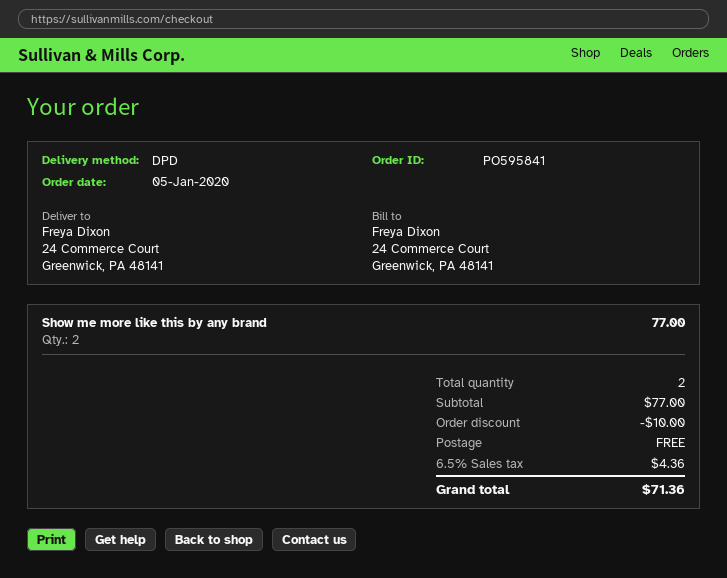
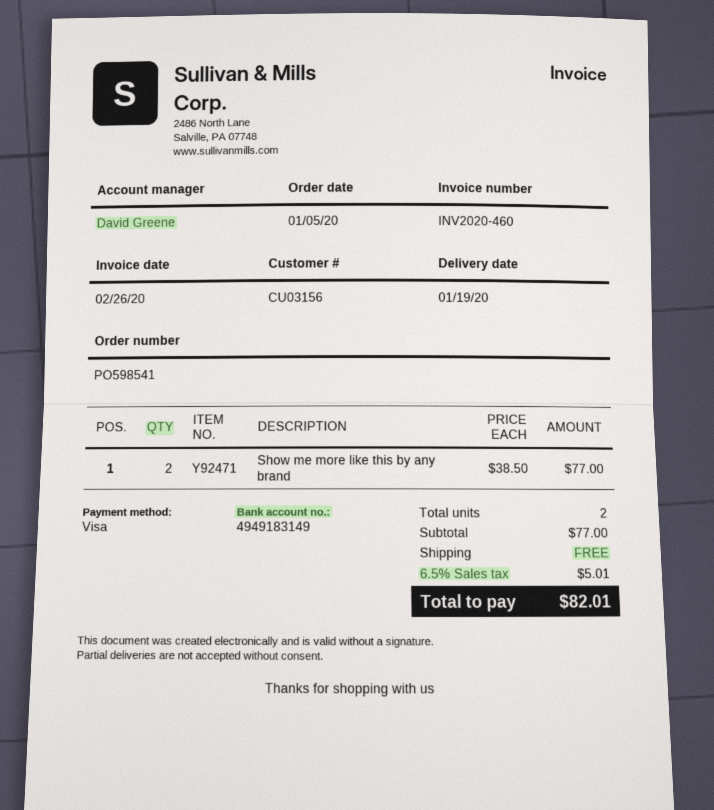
order number: PO595841 -> PO598541
discount: 10.00 -> none
tax: 6.5% = 4.36 -> 6.5% = 5.01
total: 71.36 -> 82.01

